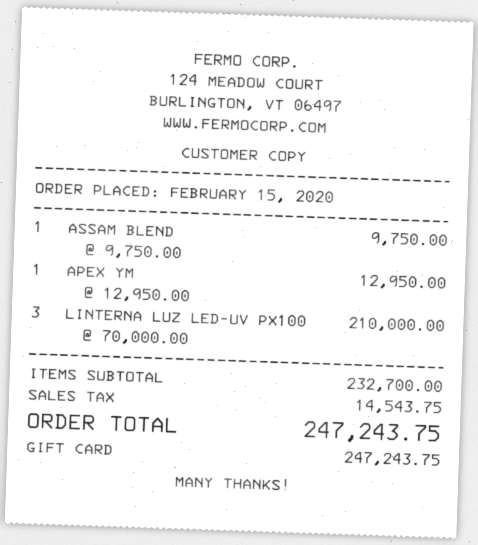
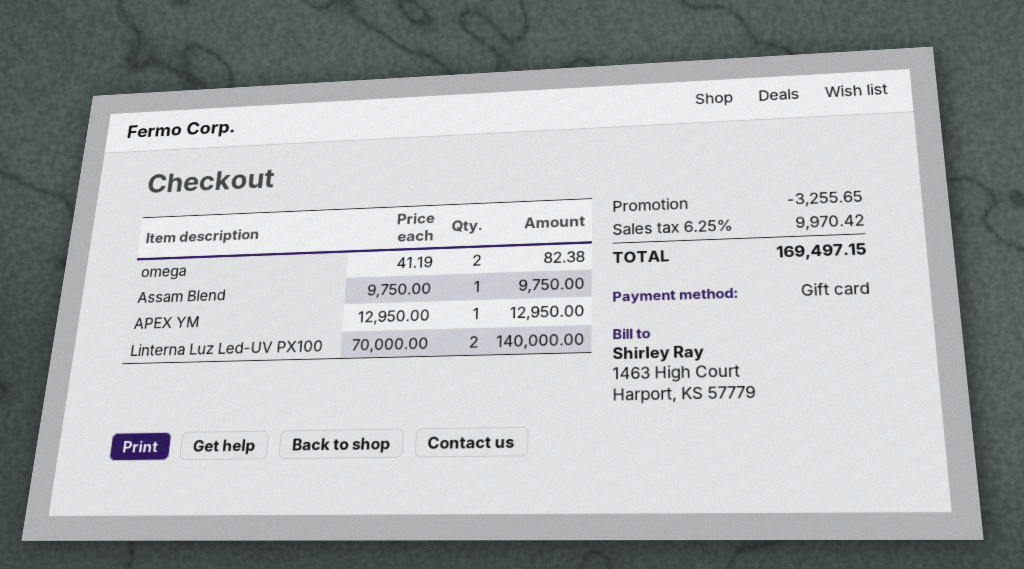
LINTERNA LUZ LED-UV PX100: 3 x 70000.00 = 210000.00 -> 2 x 70000.00 = 140000.00
omega: none -> 2 x 41.19 = 82.38
discount: none -> 3255.65
tax: 14543.75 -> 9970.42
total: 247243.75 -> 169497.15

